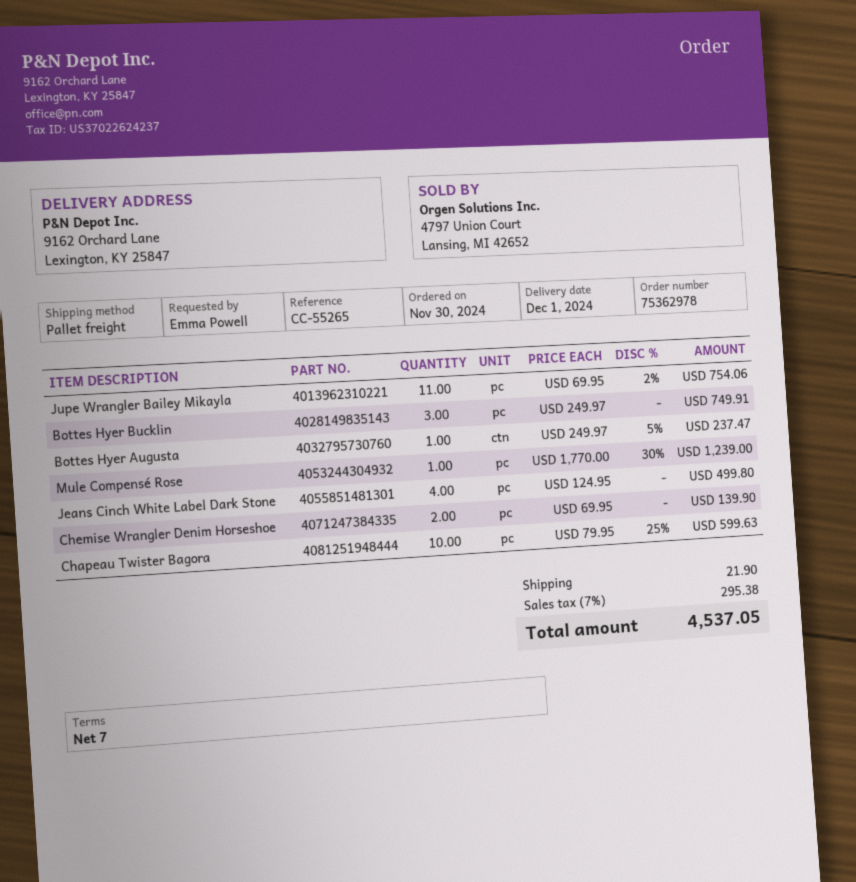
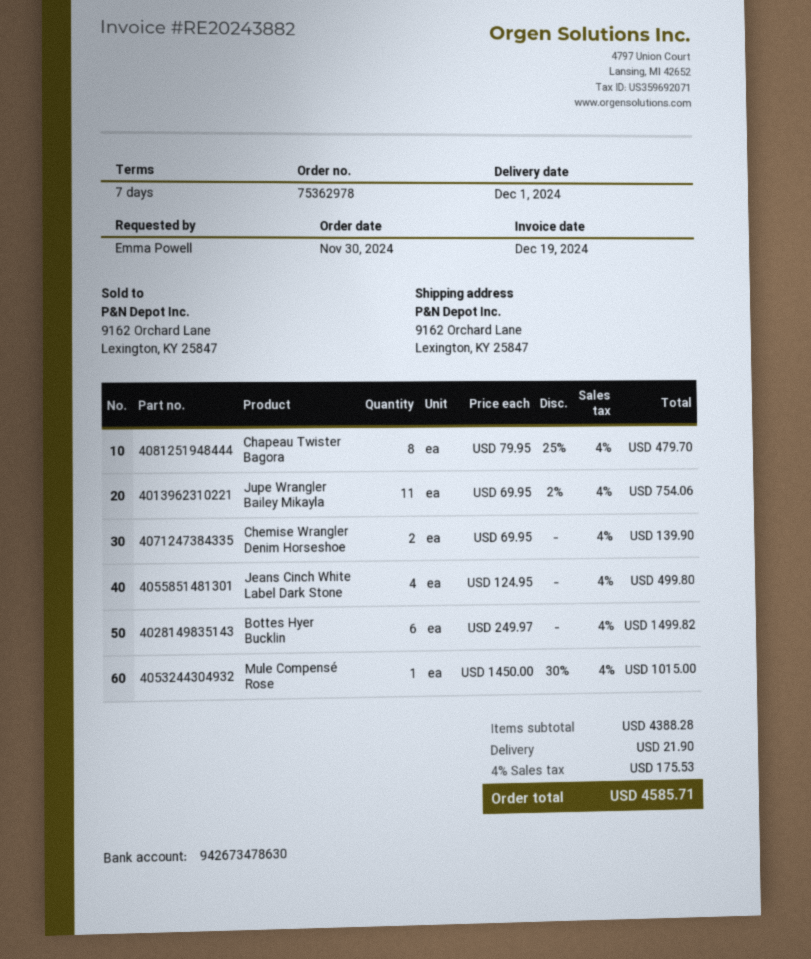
Bottes Hyer Bucklin: 3 x 249.97 = 749.91 -> 6 x 249.97 = 1499.82
Bottes Hyer Augusta: 1 x 249.97 - 5% = 237.47 -> none
Mule Compensé Rose: 1 x 1770.00 - 30% = 1239.00 -> 1 x 1450.00 - 30% = 1015.00
Chapeau Twister Bagora: 10 x 79.95 - 25% = 599.63 -> 8 x 79.95 - 25% = 479.70
tax: 7% = 295.38 -> 4% = 175.53
total: 4537.05 -> 4585.71

